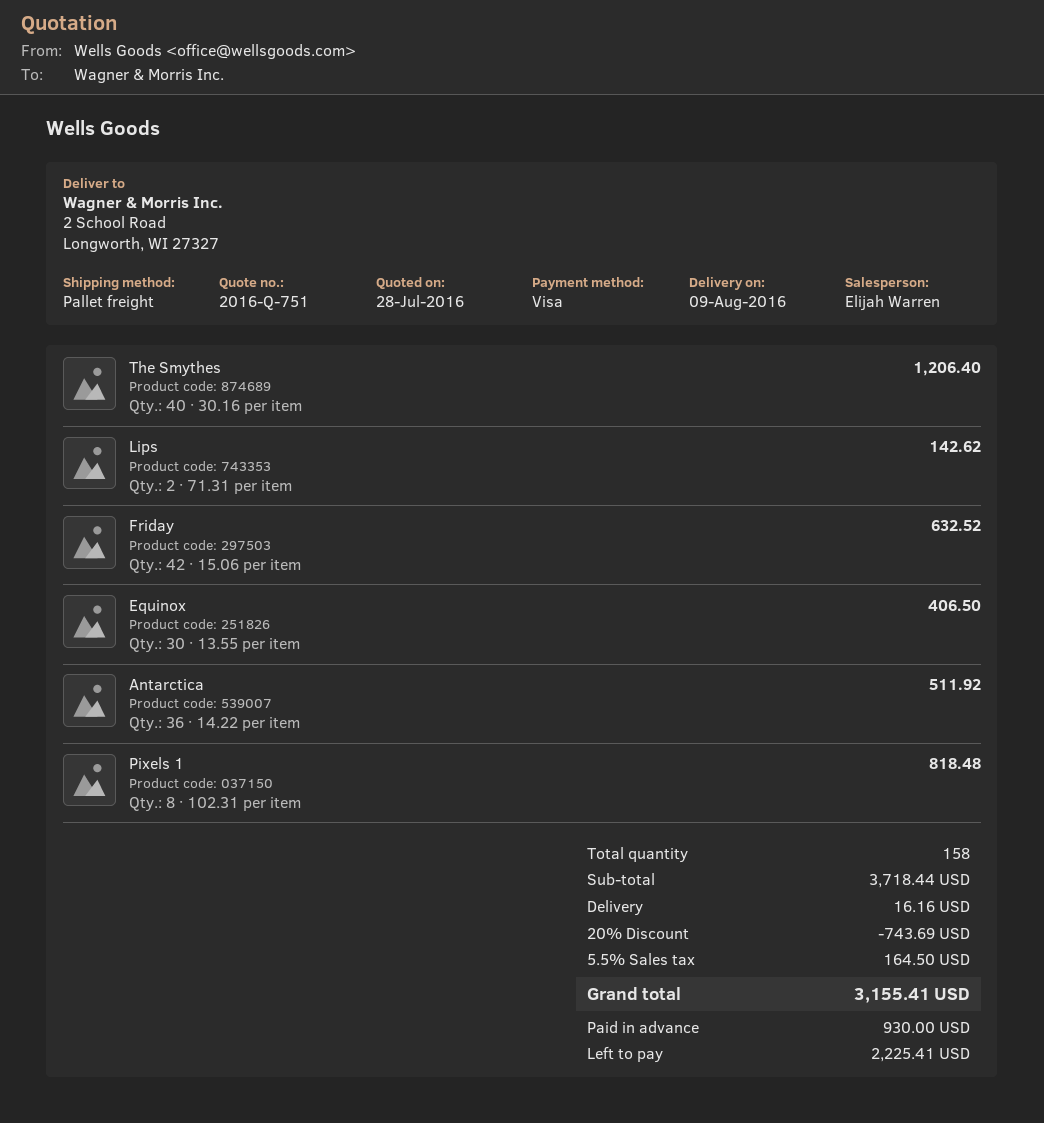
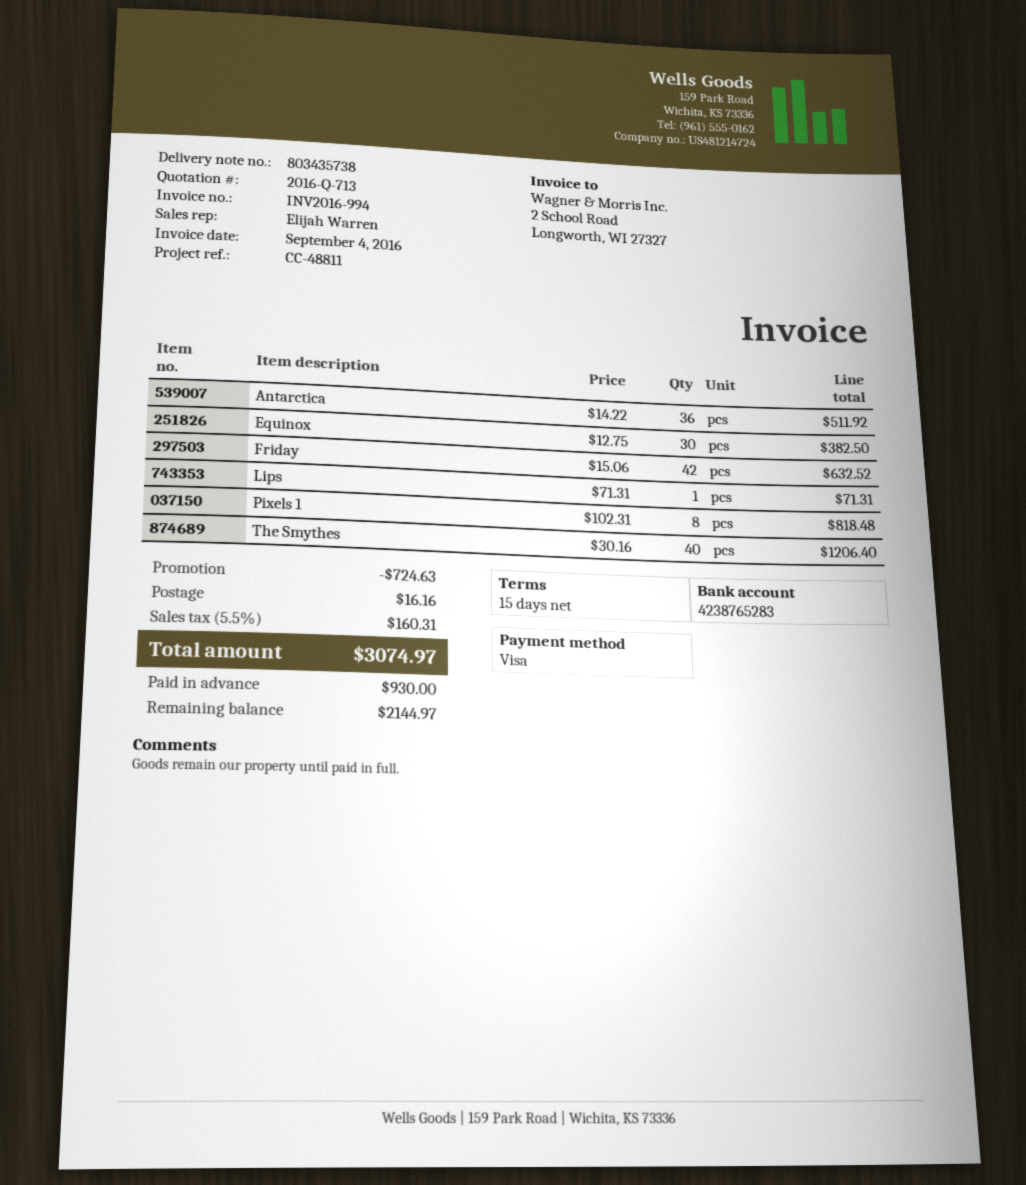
quote number: 2016-Q-751 -> 2016-Q-713
Lips: 2 x 71.31 = 142.62 -> 1 x 71.31 = 71.31
Equinox: 30 x 13.55 = 406.50 -> 30 x 12.75 = 382.50
discount: 743.69 -> 724.63
tax: 5.5% = 164.50 -> 5.5% = 160.31
total: 3155.41 -> 3074.97
balance: 2225.41 -> 2144.97

